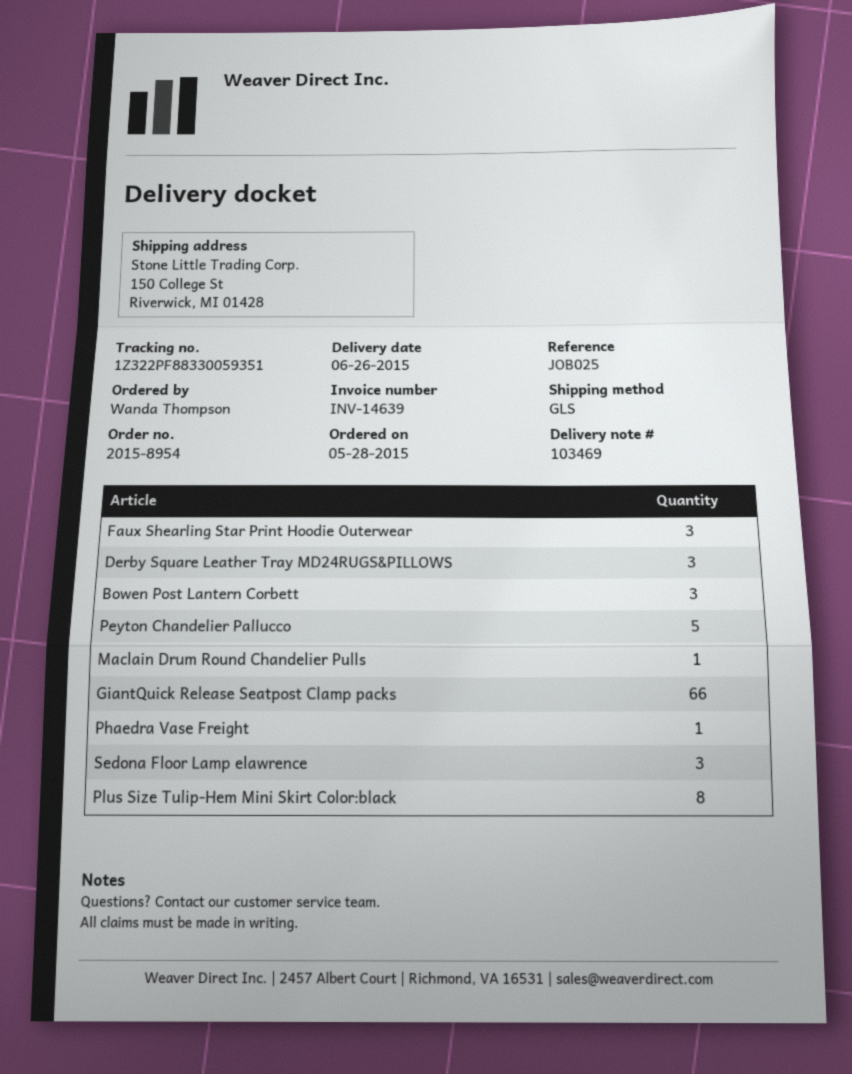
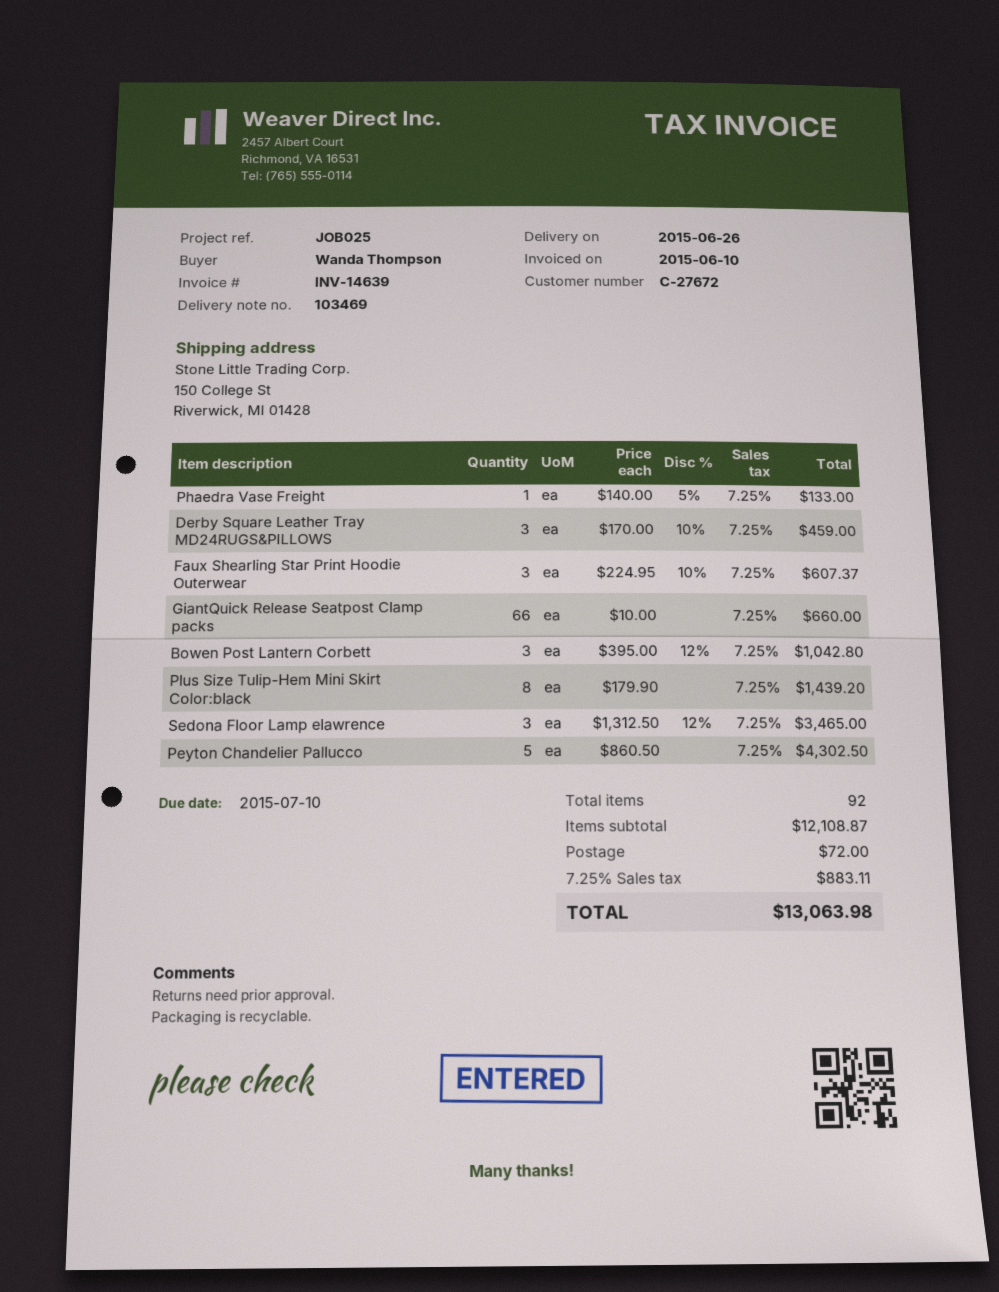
Maclain Drum Round Chandelier Pulls: 1 -> none

